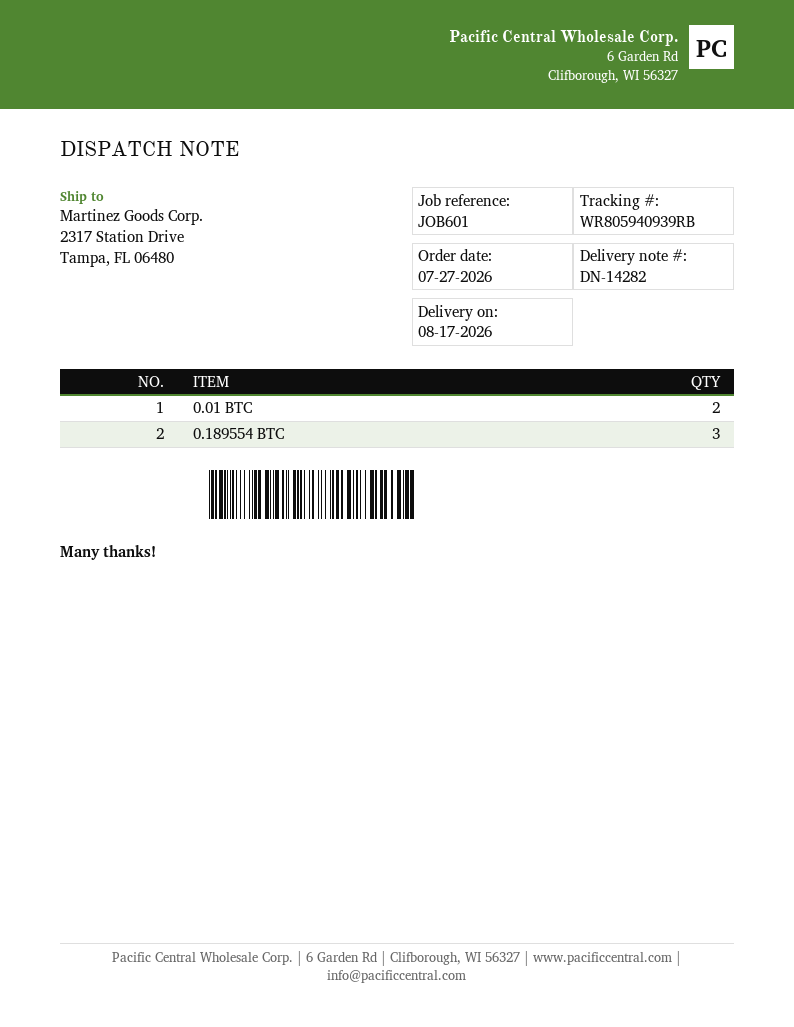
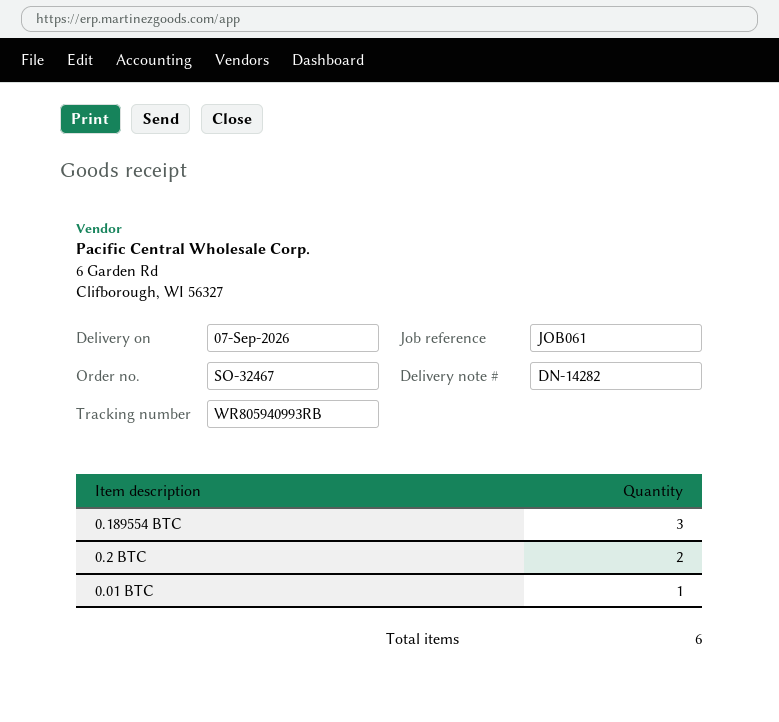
delivery date: 2026-08-17 -> 2026-09-07
reference: JOB601 -> JOB061
tracking number: WR805940939RB -> WR805940993RB
0.01 BTC: 2 -> 1
0.2 BTC: none -> 2

